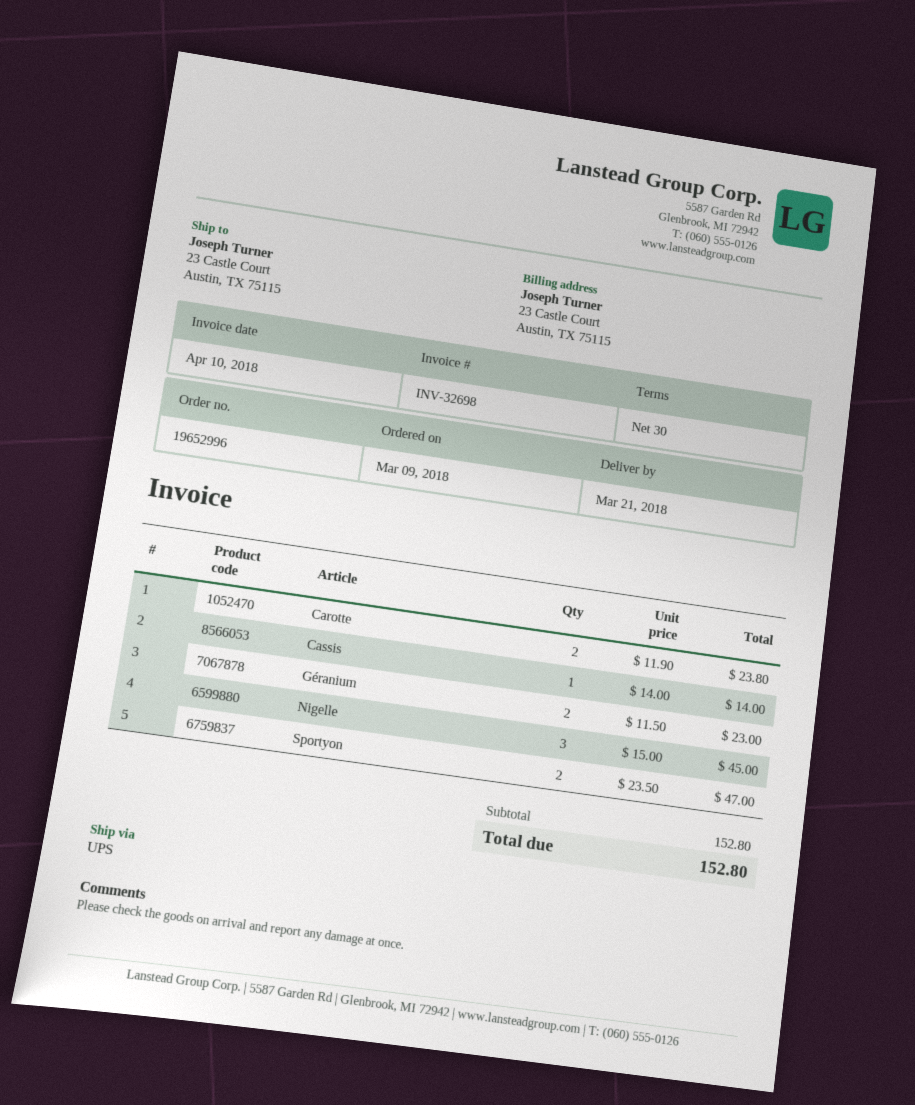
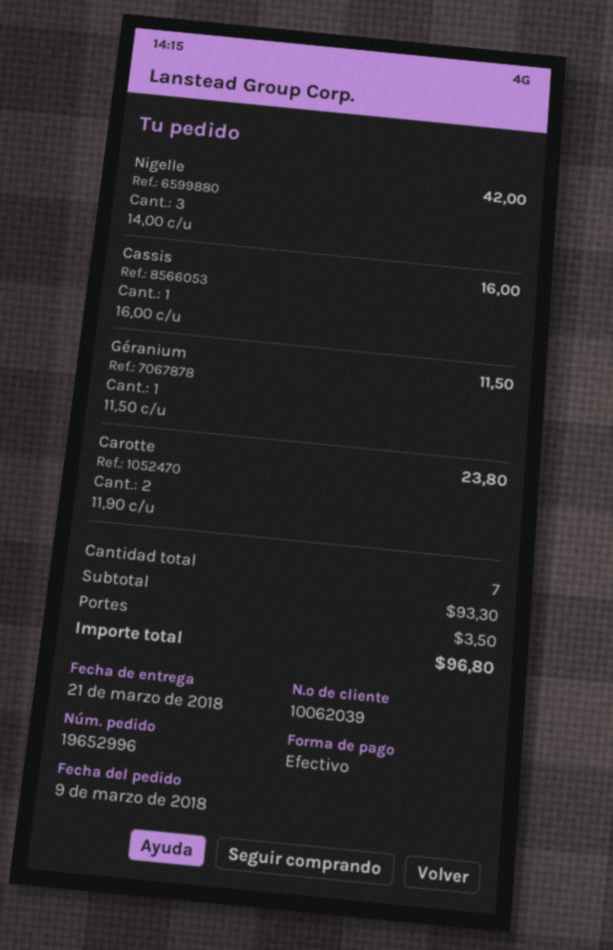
Cassis: 1 x 14.00 = 14.00 -> 1 x 16.00 = 16.00
Géranium: 2 x 11.50 = 23.00 -> 1 x 11.50 = 11.50
Nigelle: 3 x 15.00 = 45.00 -> 3 x 14.00 = 42.00
Sportyon: 2 x 23.50 = 47.00 -> none
subtotal: 152.80 -> 93.30
shipping: none -> 3.50
total: 152.80 -> 96.80

